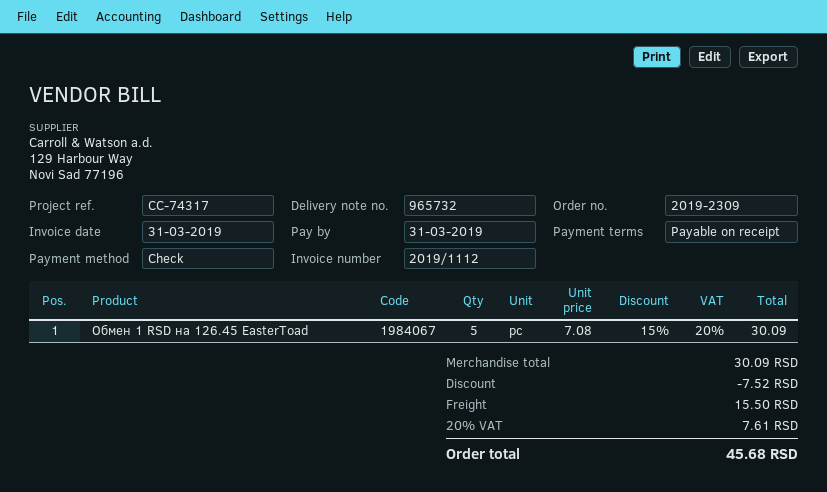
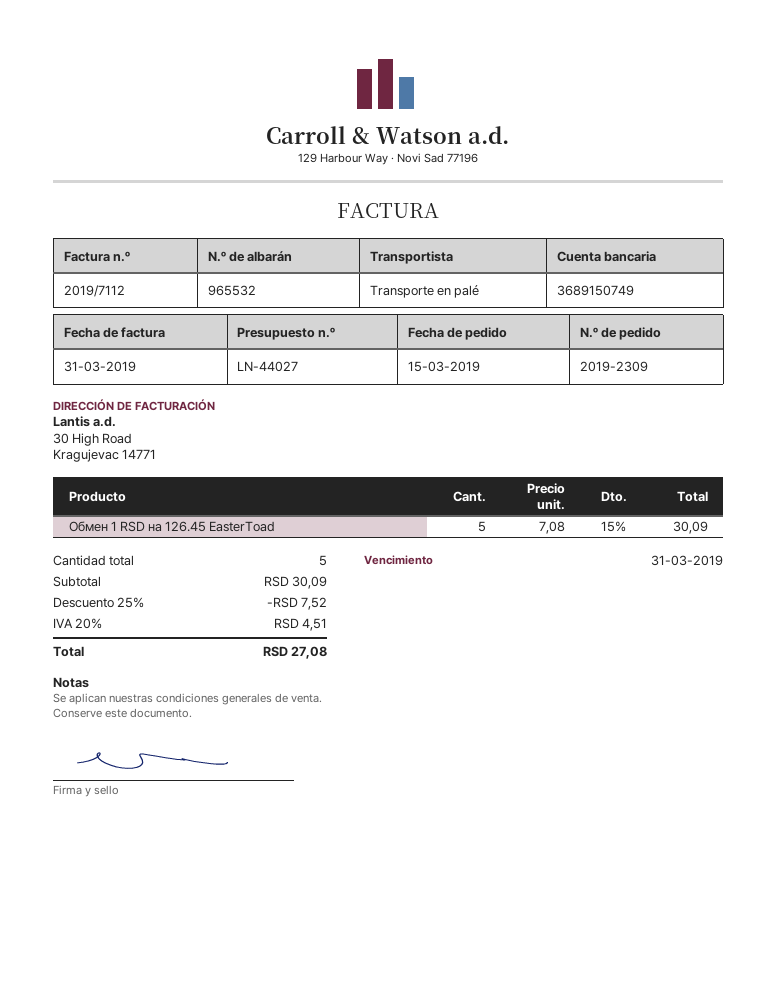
delivery note number: 965732 -> 965532
invoice number: 2019/1112 -> 2019/7112
shipping: 15.50 -> none
tax: 20% = 7.61 -> 20% = 4.51
total: 45.68 -> 27.08

